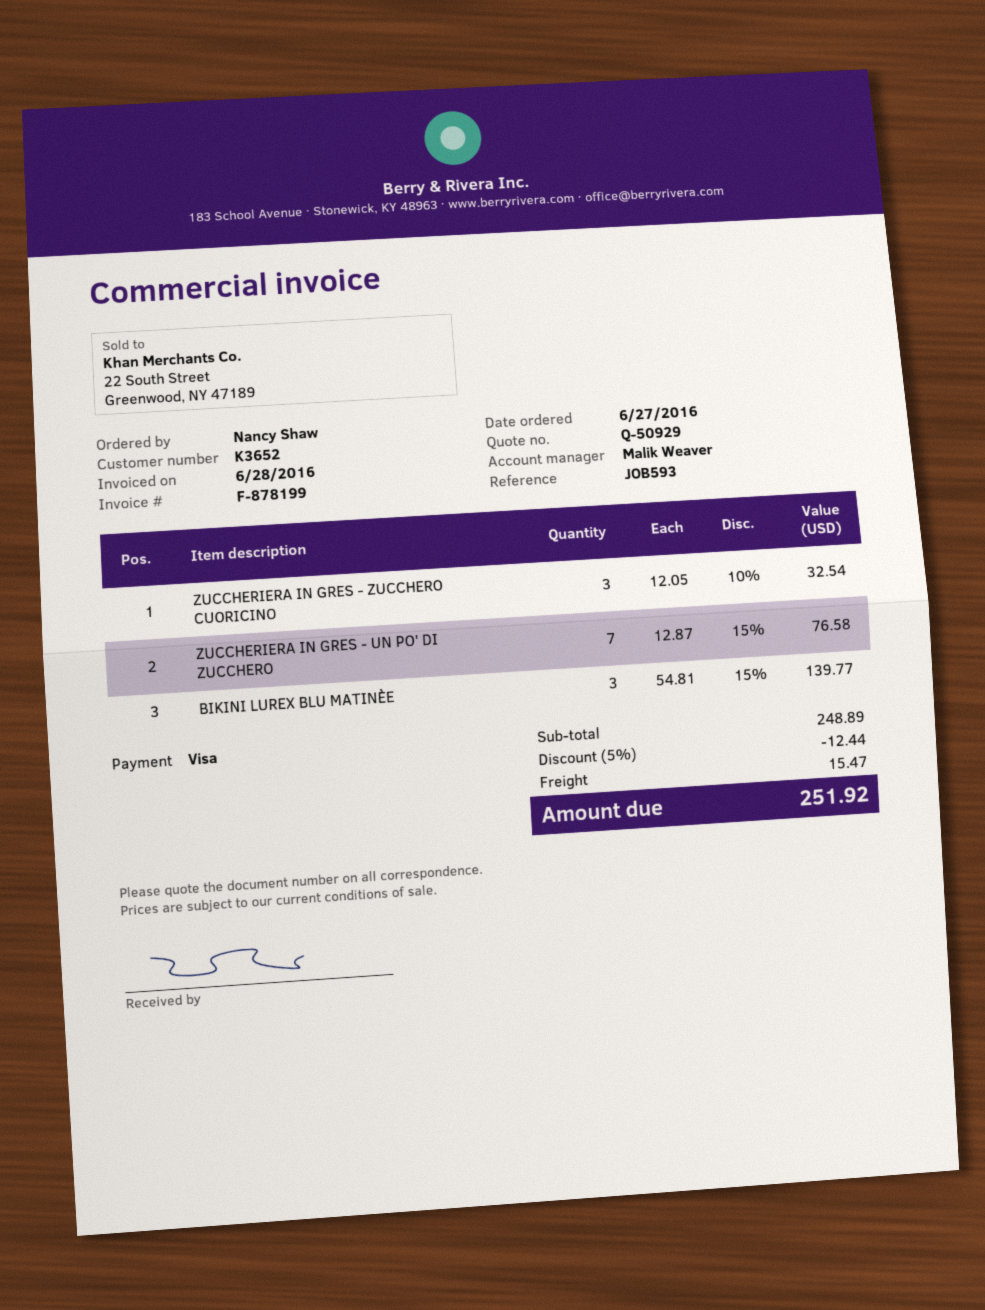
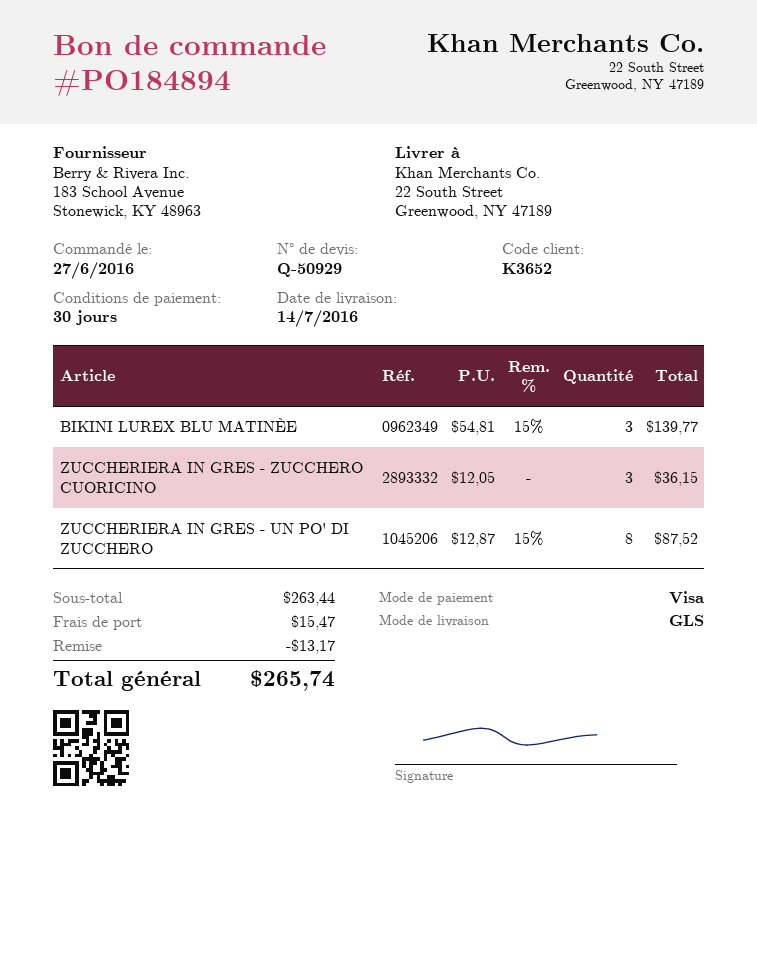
ZUCCHERIERA IN GRES - ZUCCHERO CUORICINO: 3 x 12.05 - 10% = 32.54 -> 3 x 12.05 = 36.15
ZUCCHERIERA IN GRES - UN PO' DI ZUCCHERO: 7 x 12.87 - 15% = 76.58 -> 8 x 12.87 - 15% = 87.52
subtotal: 248.89 -> 263.44
discount: 12.44 -> 13.17
total: 251.92 -> 265.74

